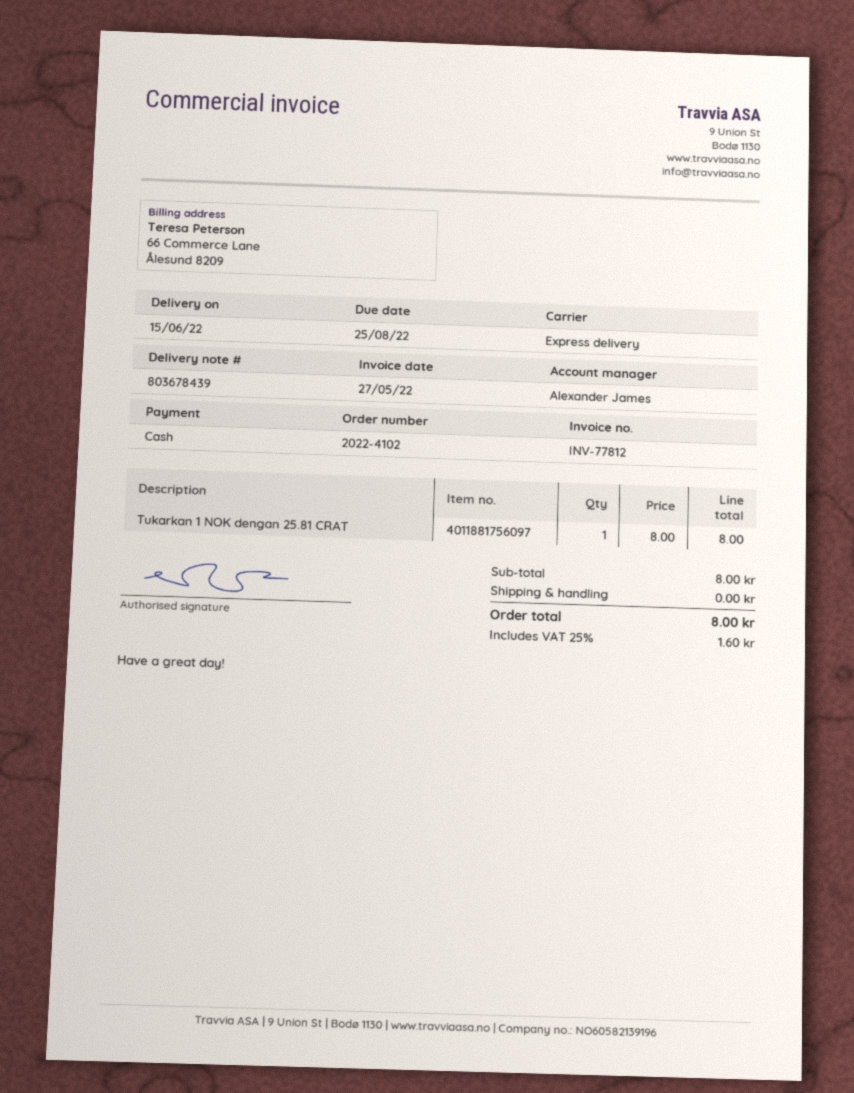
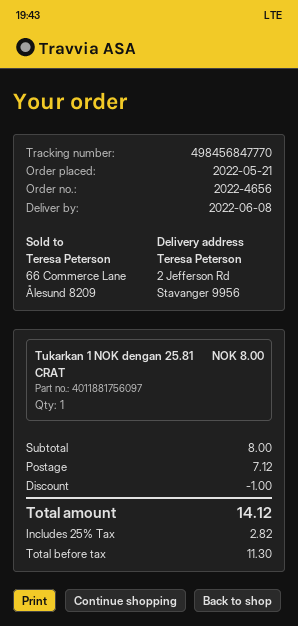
order number: 2022-4102 -> 2022-4656
delivery date: 2022-06-15 -> 2022-06-08
discount: none -> 1.00
shipping: 0.00 -> 7.12
tax: 25% = 1.60 -> 25% = 2.82
total: 8.00 -> 14.12

